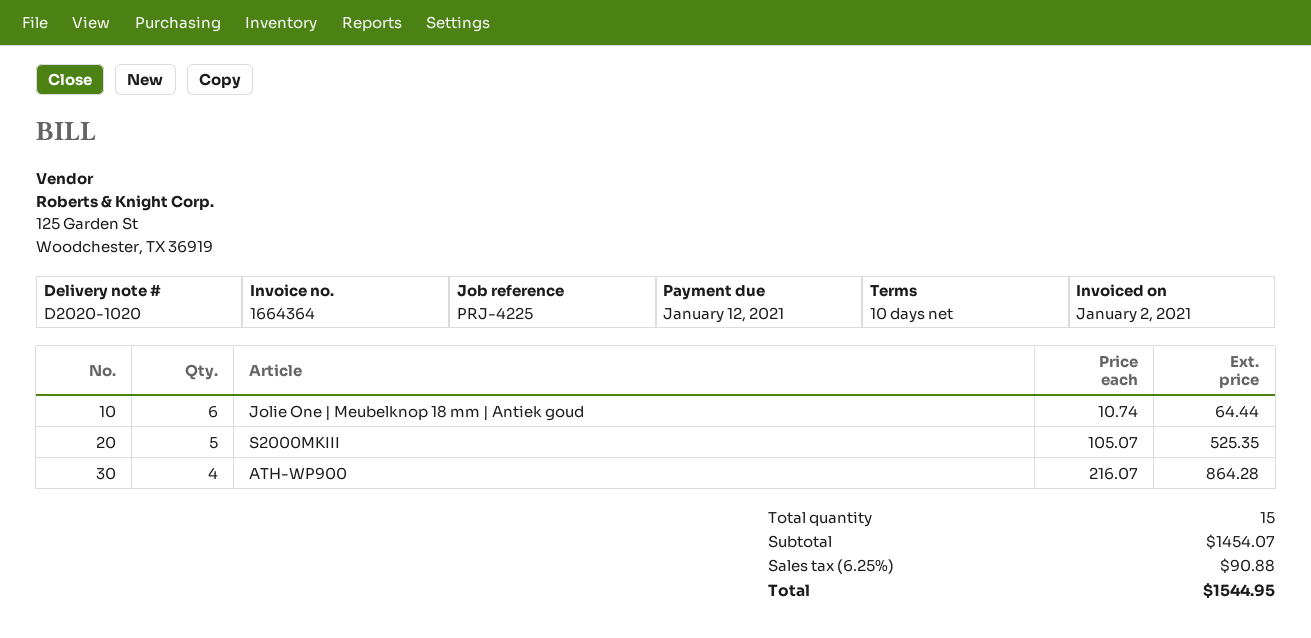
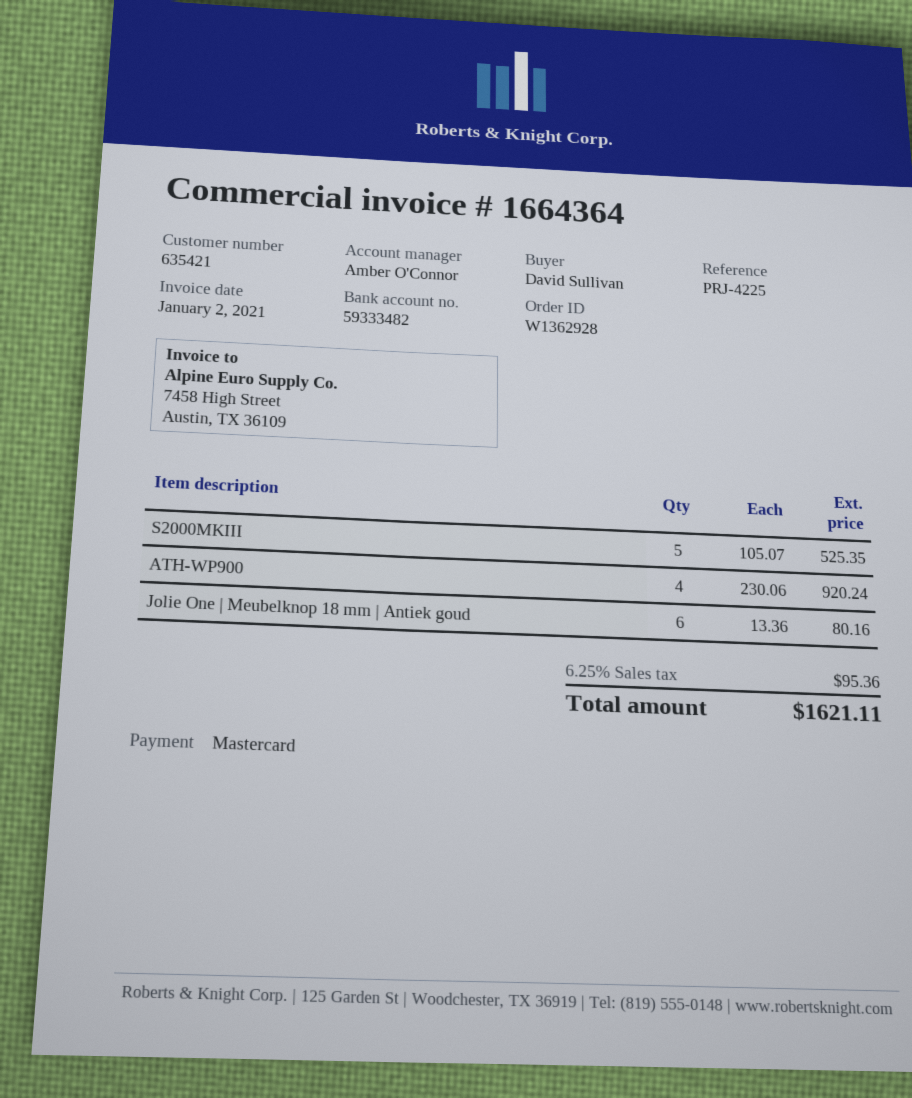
Jolie One | Meubelknop 18 mm | Antiek goud: 6 x 10.74 = 64.44 -> 6 x 13.36 = 80.16
ATH-WP900: 4 x 216.07 = 864.28 -> 4 x 230.06 = 920.24
tax: 6.25% = 90.88 -> 6.25% = 95.36
total: 1544.95 -> 1621.11

